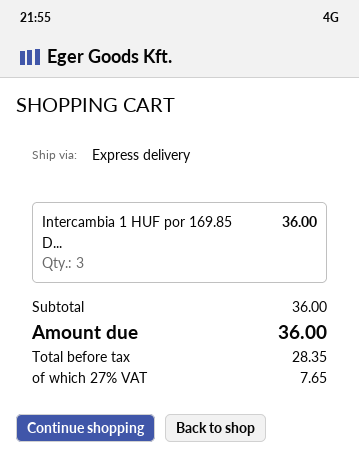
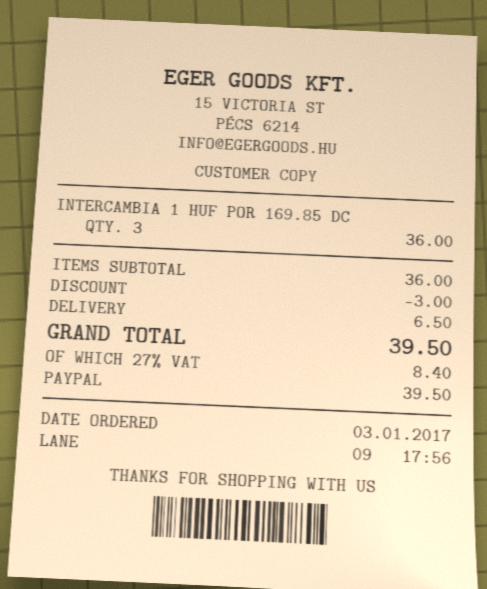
discount: none -> 3.00
shipping: none -> 6.50
tax: 27% = 7.65 -> 27% = 8.40
total: 36.00 -> 39.50

